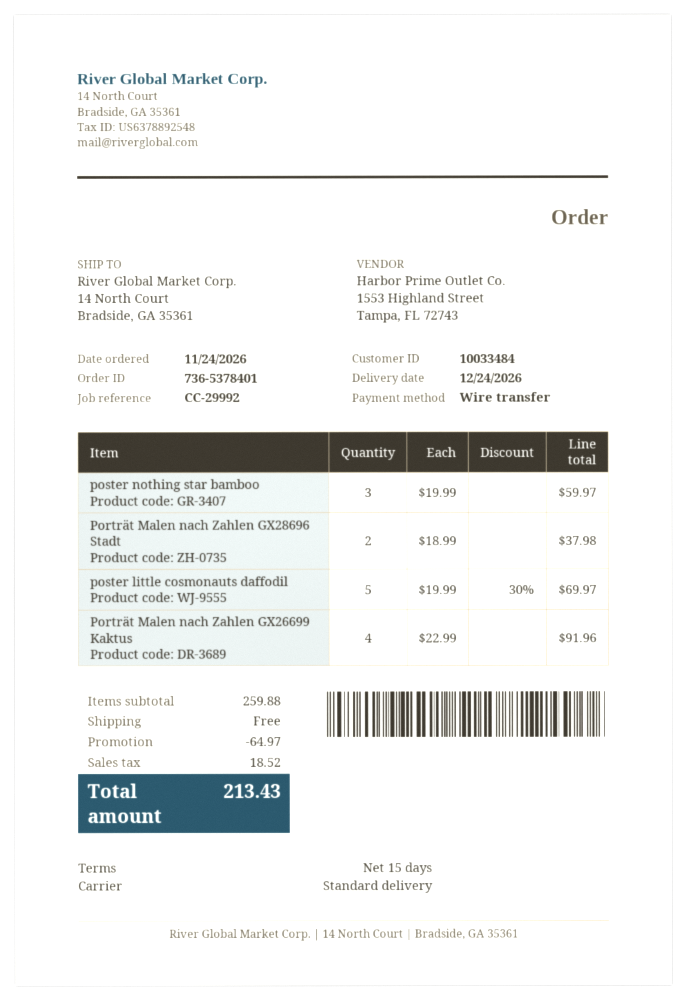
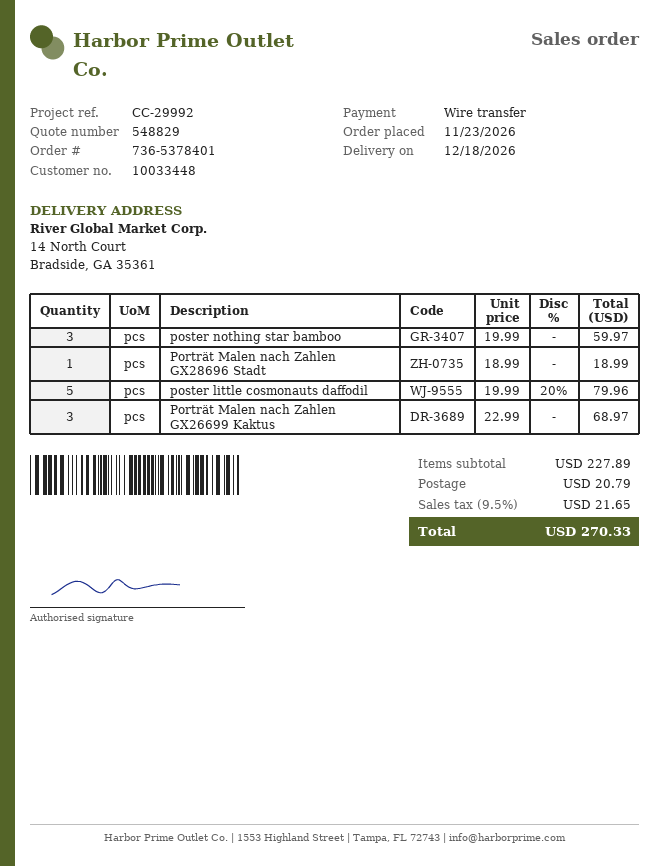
order date: 2026-11-24 -> 2026-11-23
delivery date: 2026-12-24 -> 2026-12-18
customer number: 10033484 -> 10033448
Porträt Malen nach Zahlen GX28696 Stadt: 2 x 18.99 = 37.98 -> 1 x 18.99 = 18.99
poster little cosmonauts daffodil: 5 x 19.99 - 30% = 69.97 -> 5 x 19.99 - 20% = 79.96
Porträt Malen nach Zahlen GX26699 Kaktus: 4 x 22.99 = 91.96 -> 3 x 22.99 = 68.97
subtotal: 259.88 -> 227.89
discount: 64.97 -> none
shipping: 0.00 -> 20.79
tax: 18.52 -> 21.65
total: 213.43 -> 270.33

